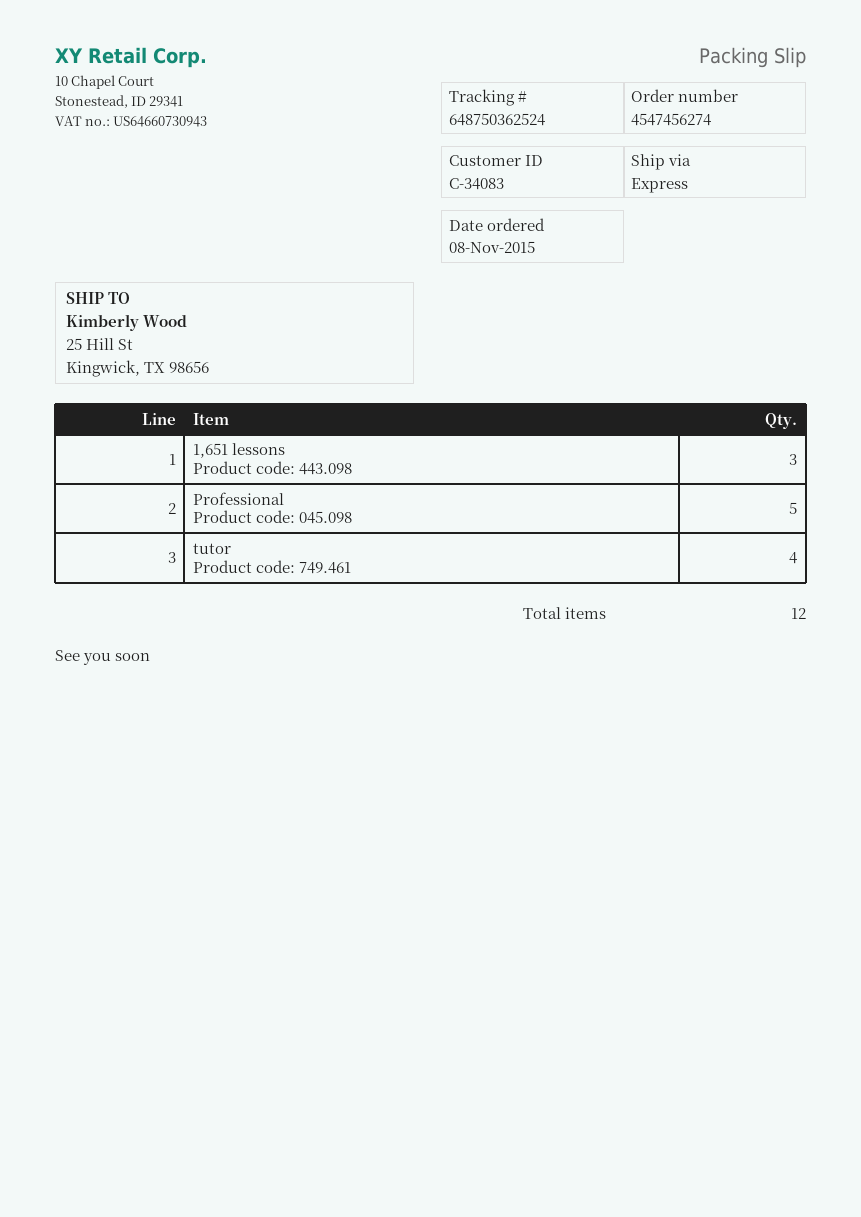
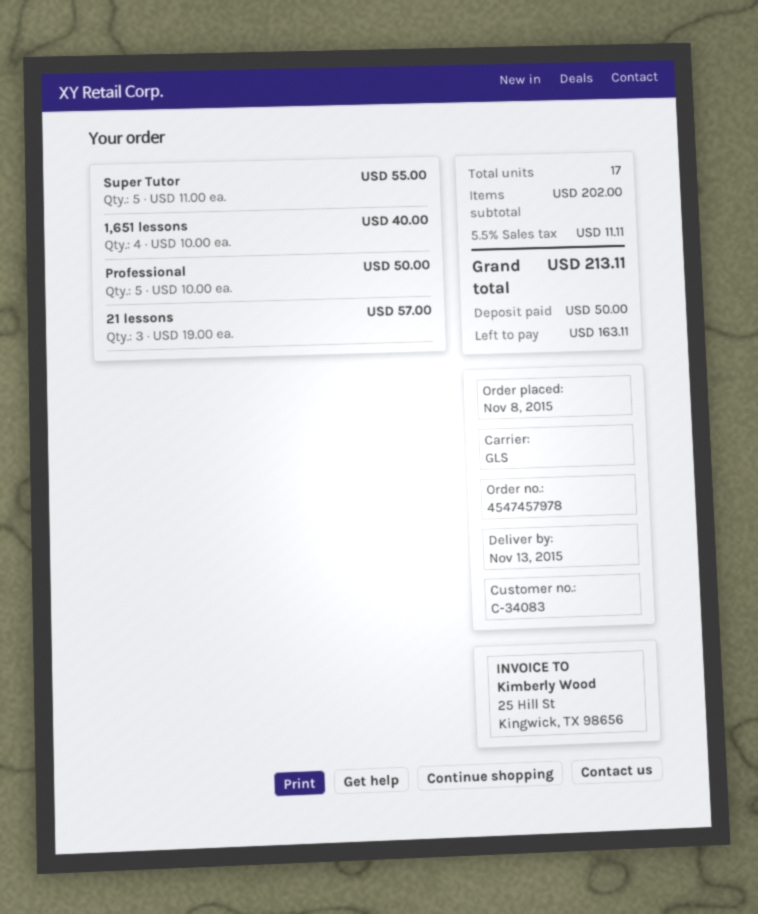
order number: 4547456274 -> 4547457978
shipping method: express -> GLS
1,651 lessons: 3 -> 4
tutor: 4 -> none
Super Tutor: none -> 5
21 lessons: none -> 3
total quantity: 12 -> 17

